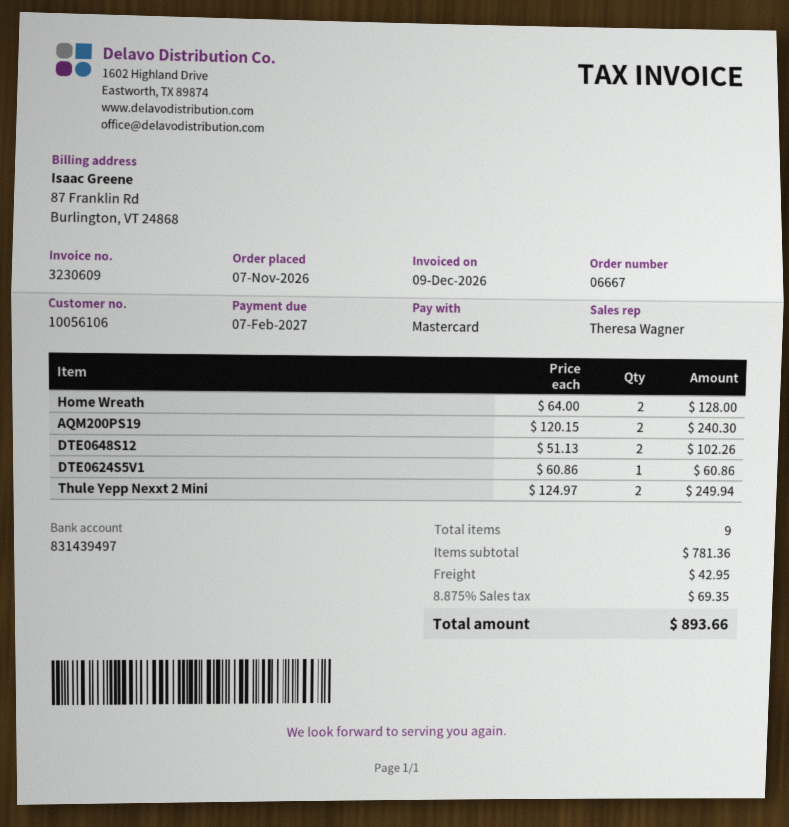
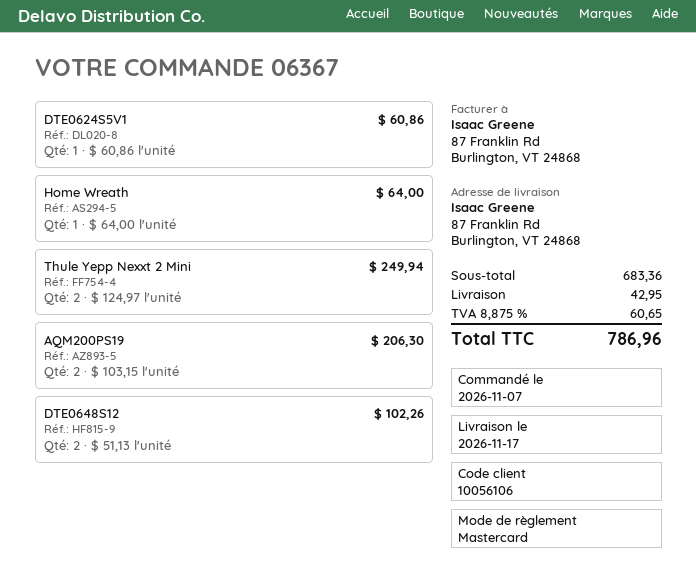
order number: 06667 -> 06367
Home Wreath: 2 x 64.00 = 128.00 -> 1 x 64.00 = 64.00
AQM200PS19: 2 x 120.15 = 240.30 -> 2 x 103.15 = 206.30
subtotal: 781.36 -> 683.36
tax: 8.875% = 69.35 -> 8.875% = 60.65
total: 893.66 -> 786.96

